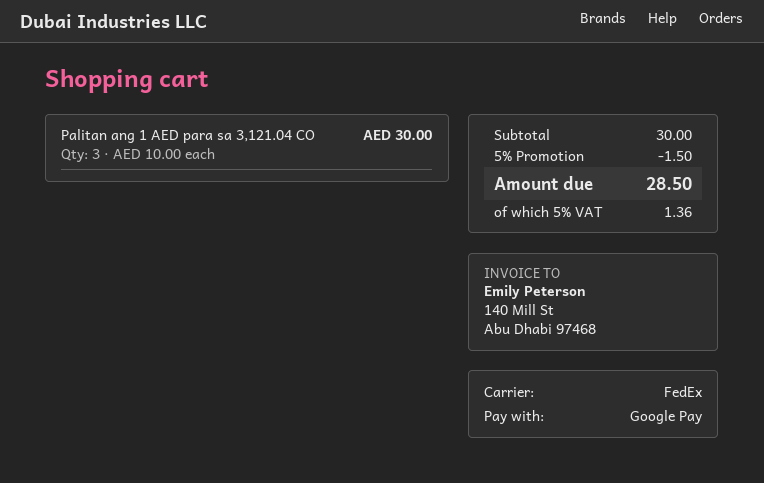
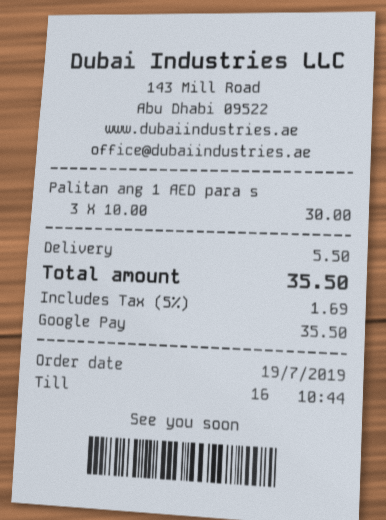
discount: 5% = 1.50 -> none
shipping: none -> 5.50
tax: 5% = 1.36 -> 5% = 1.69
total: 28.50 -> 35.50

